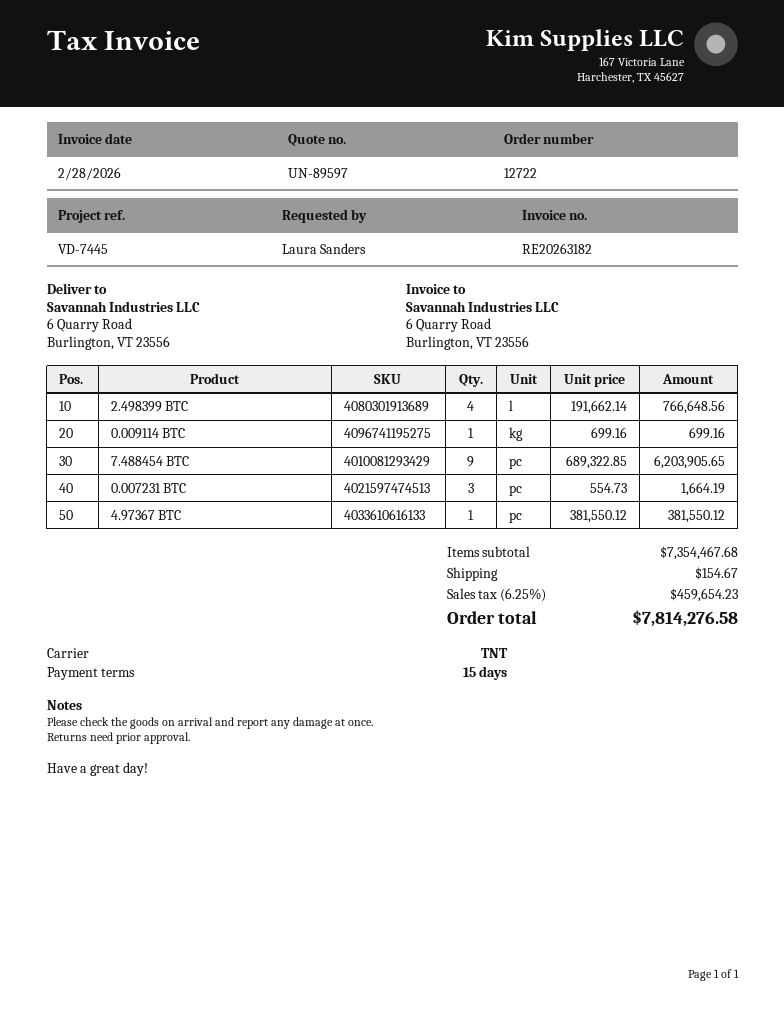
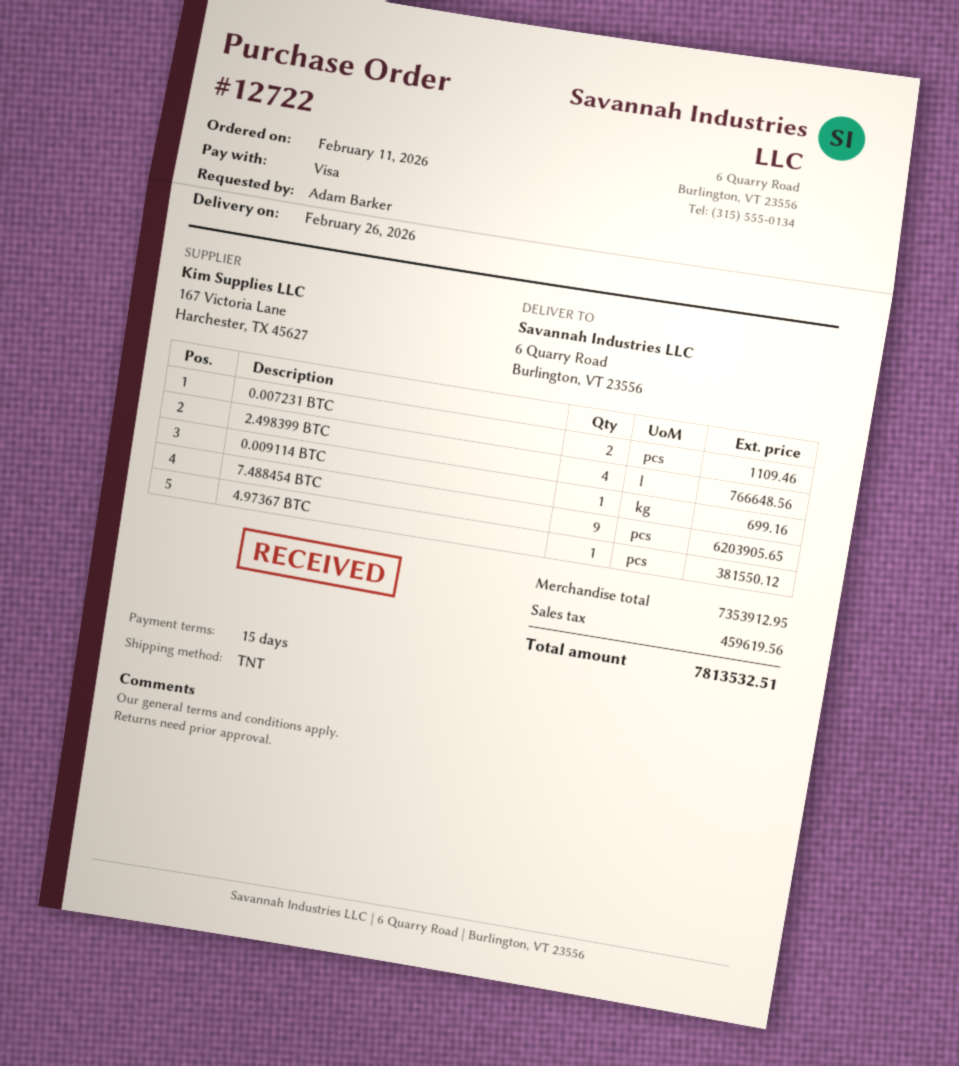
ordered by: Laura Sanders -> Adam Barker
0.007231 BTC: 3 for 1664.19 -> 2 for 1109.46
subtotal: 7354467.68 -> 7353912.95
shipping: 154.67 -> none
tax: 459654.23 -> 459619.56
total: 7814276.58 -> 7813532.51

